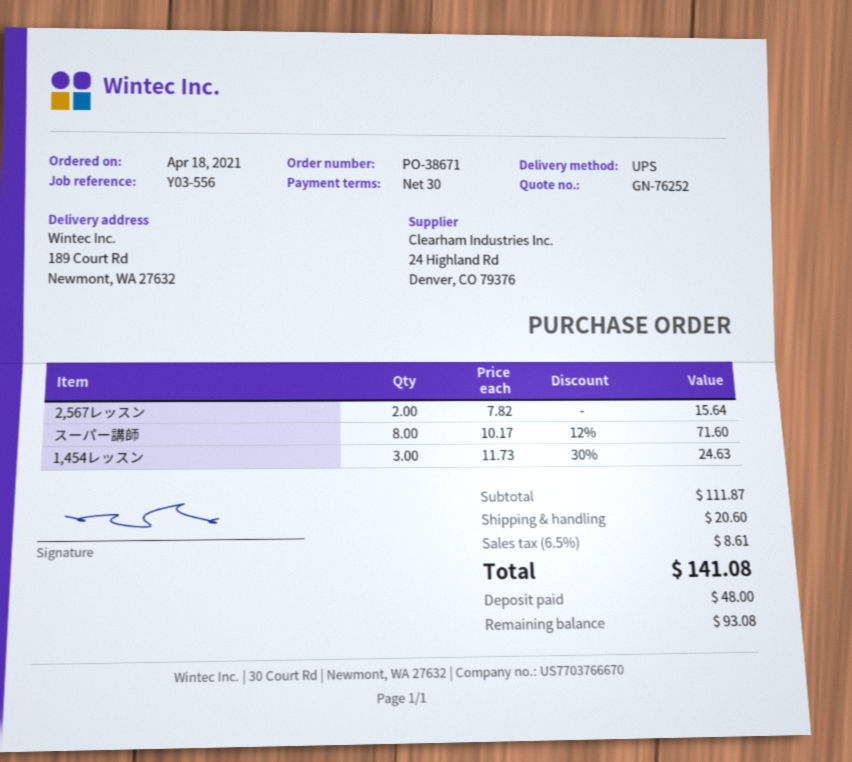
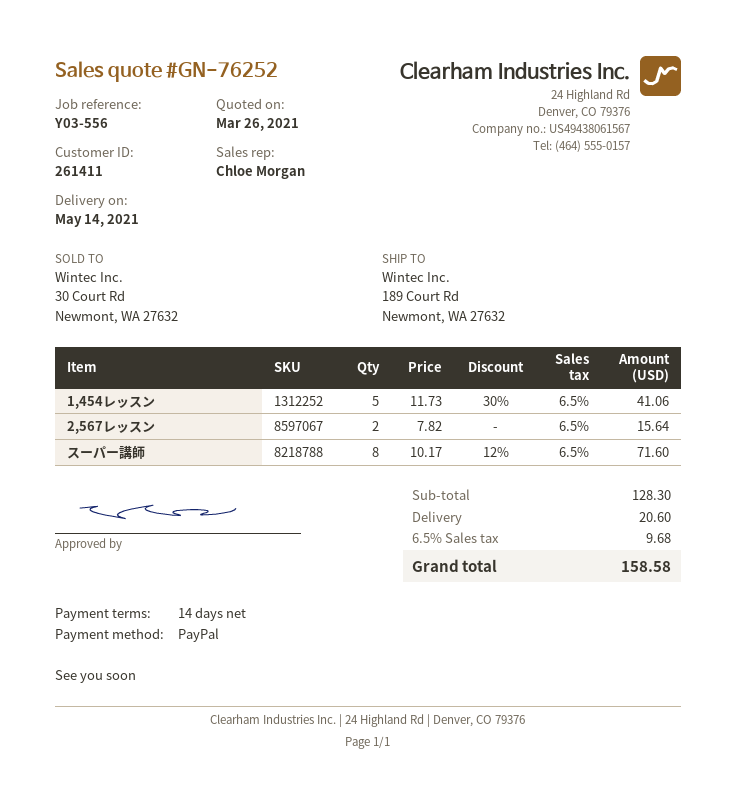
payment terms: 30 days -> 14 days
1,454レッスン: 3 x 11.73 - 30% = 24.63 -> 5 x 11.73 - 30% = 41.06
subtotal: 111.87 -> 128.30
tax: 6.5% = 8.61 -> 6.5% = 9.68
total: 141.08 -> 158.58

